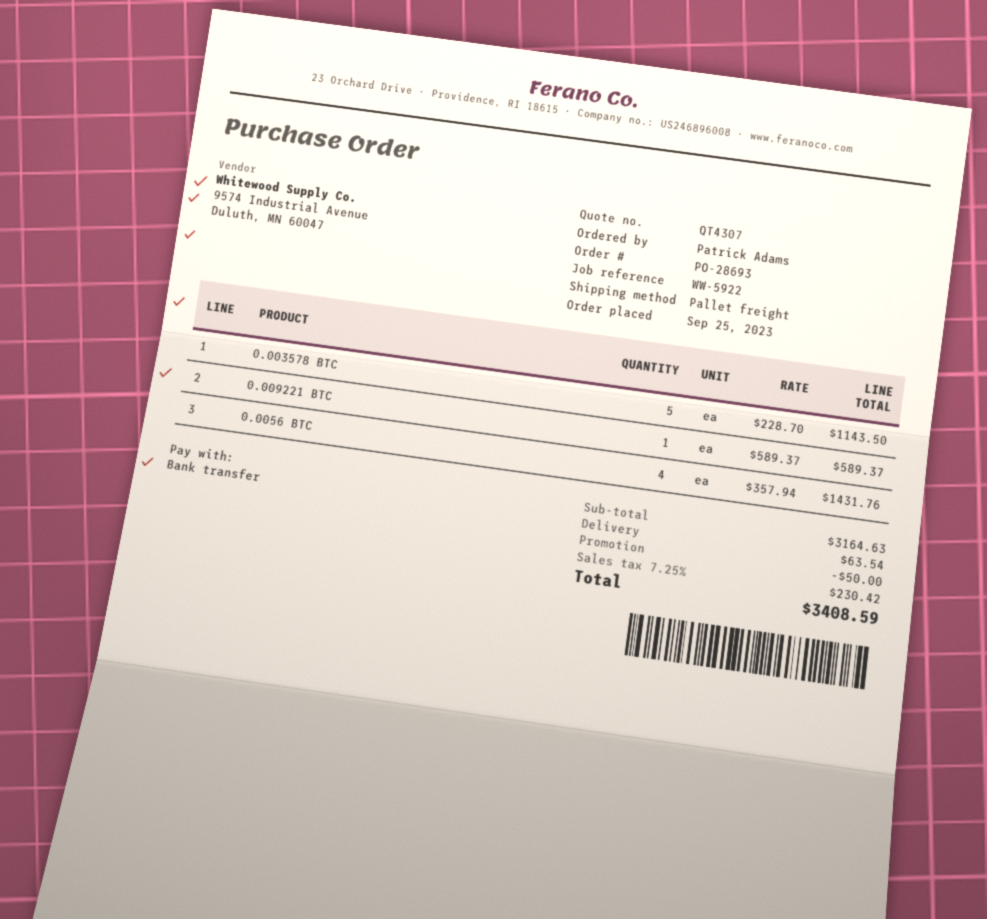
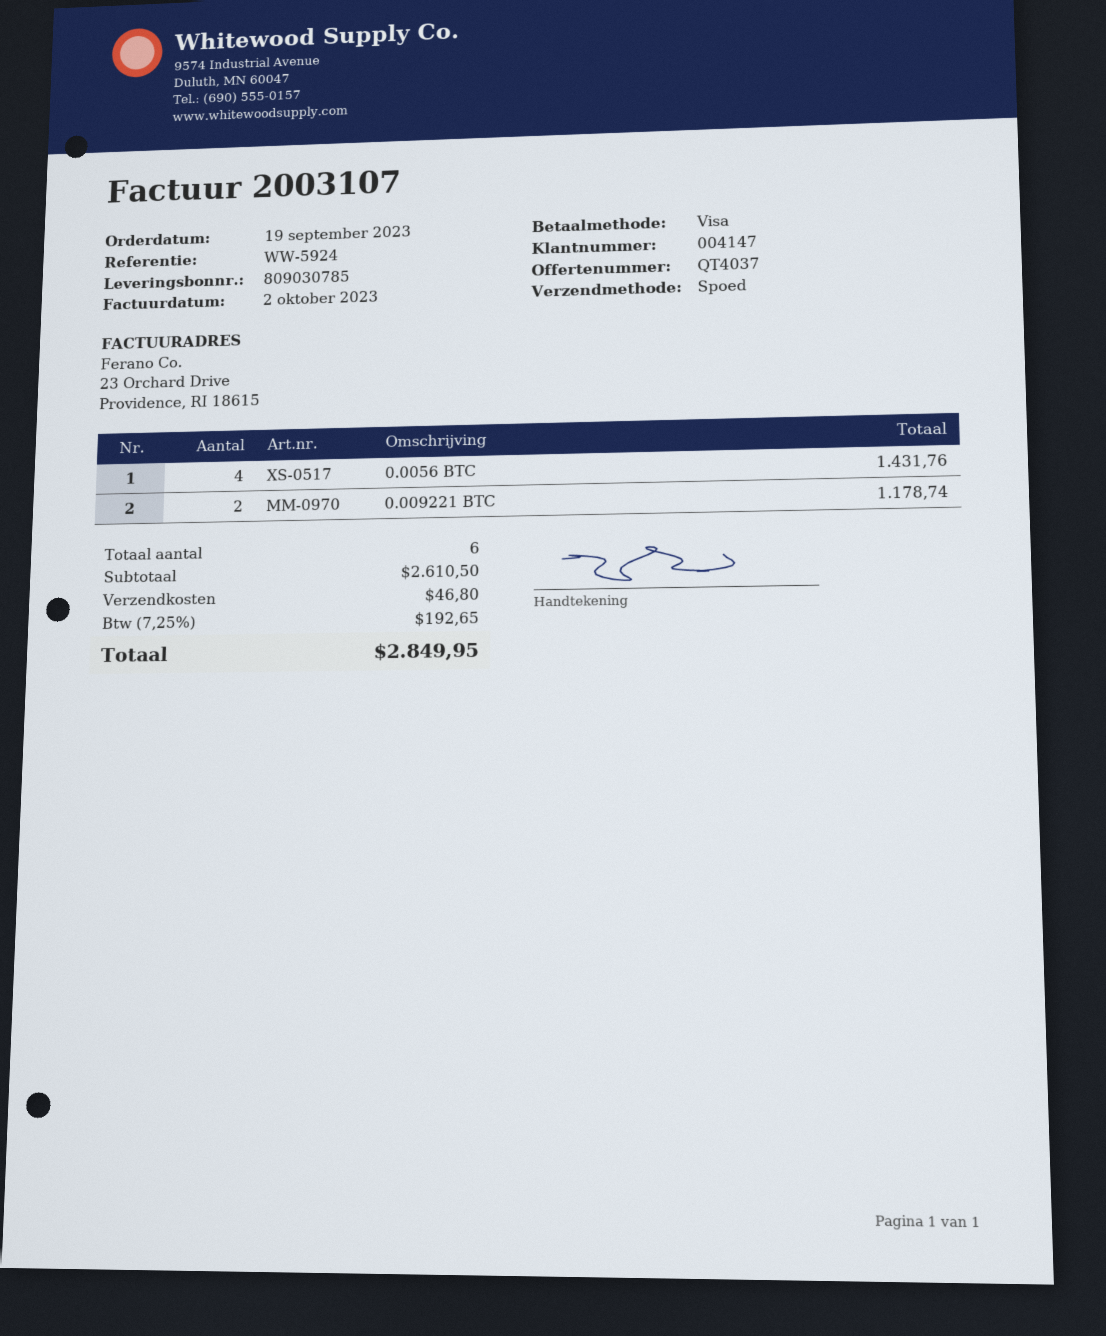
quote number: QT4307 -> QT4037
order date: 2023-09-25 -> 2023-09-19
reference: WW-5922 -> WW-5924
payment method: bank transfer -> Visa
shipping method: pallet freight -> express
0.003578 BTC: 5 for 1143.50 -> none
0.009221 BTC: 1 for 589.37 -> 2 for 1178.74
subtotal: 3164.63 -> 2610.50
discount: 50.00 -> none
shipping: 63.54 -> 46.80
tax: 7.25% = 230.42 -> 7.25% = 192.65
total: 3408.59 -> 2849.95

